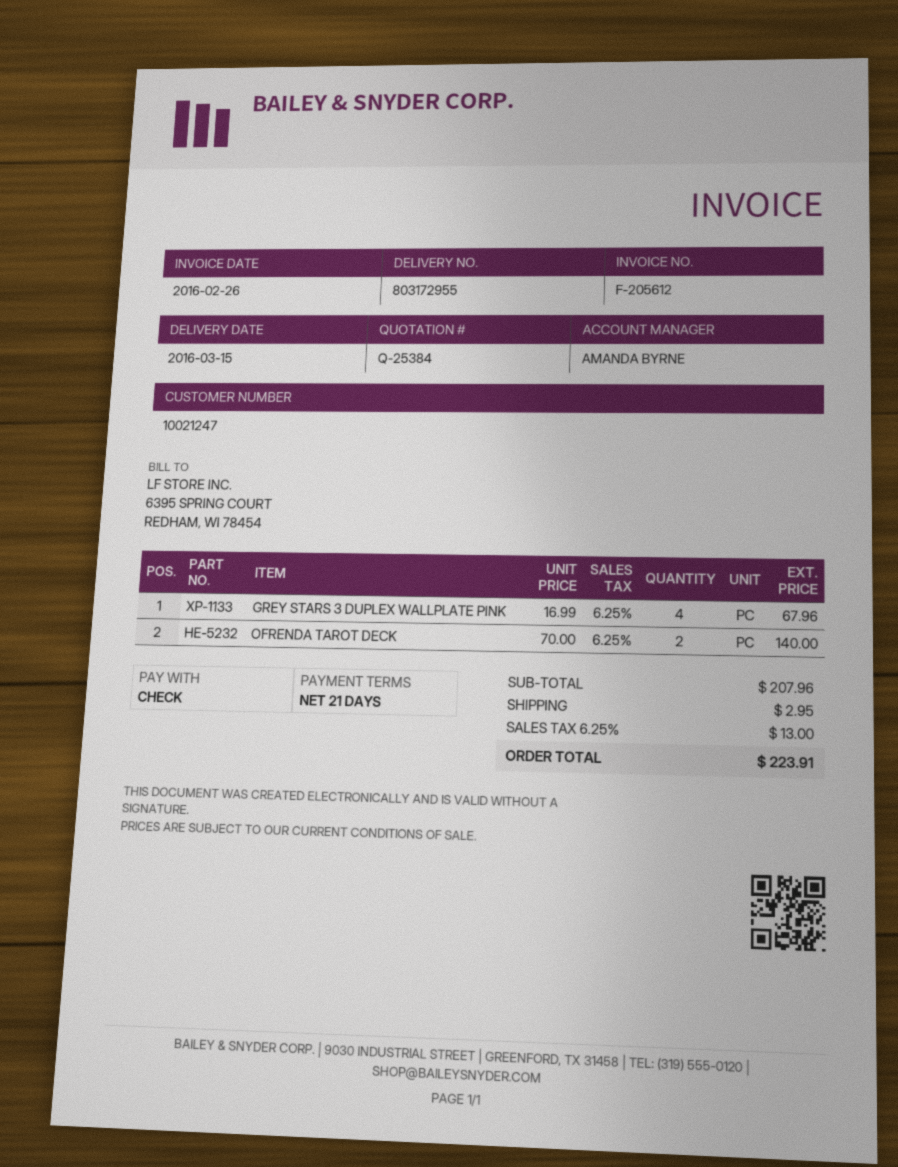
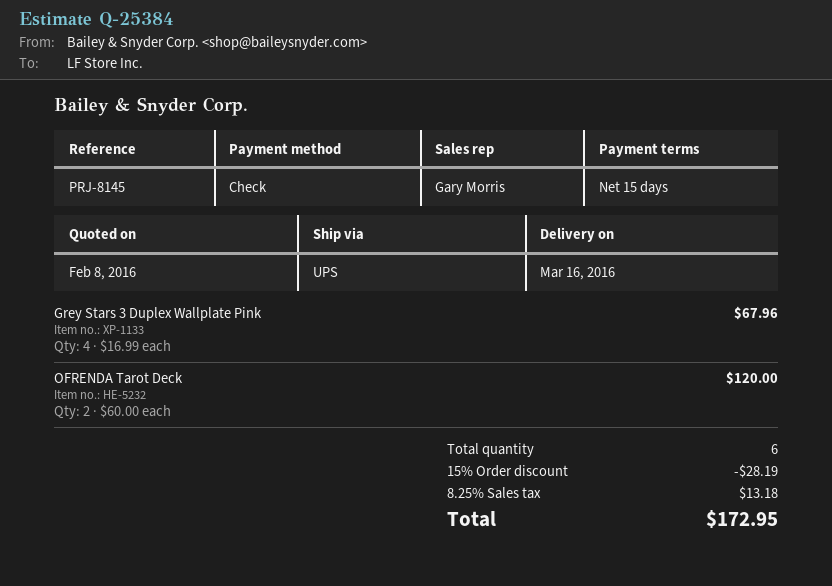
delivery date: 2016-03-15 -> 2016-03-16
payment terms: 21 days -> 15 days
sales rep: AMANDA BYRNE -> Gary Morris
OFRENDA TAROT DECK: 2 x 70.00 = 140.00 -> 2 x 60.00 = 120.00
discount: none -> 15% = 28.19
shipping: 2.95 -> none
tax: 6.25% = 13.00 -> 8.25% = 13.18
total: 223.91 -> 172.95

